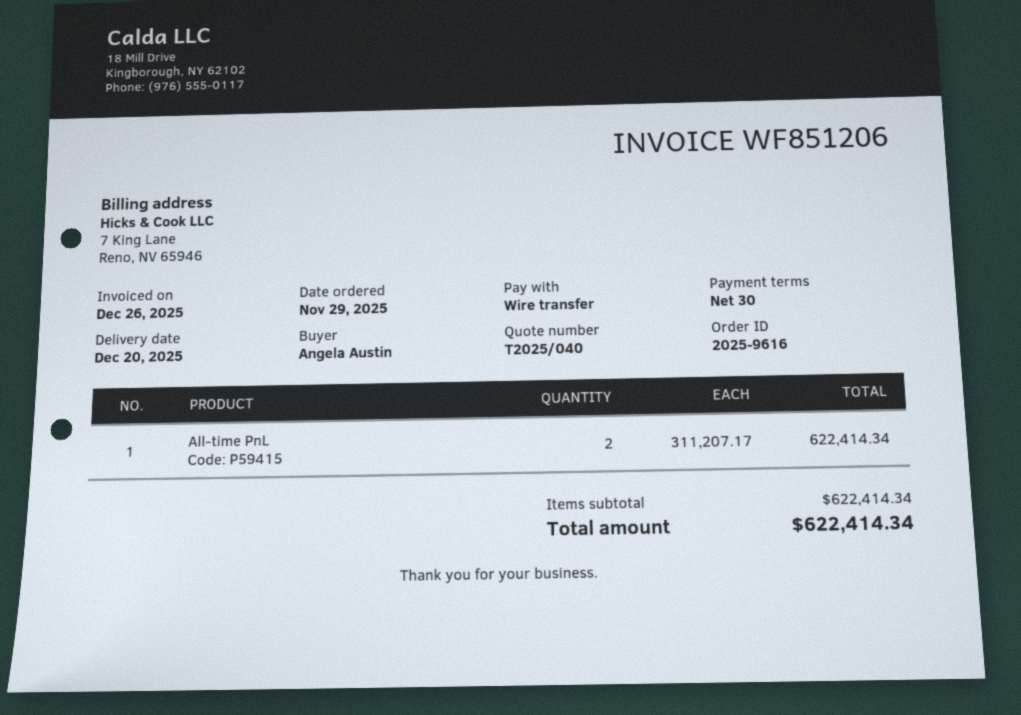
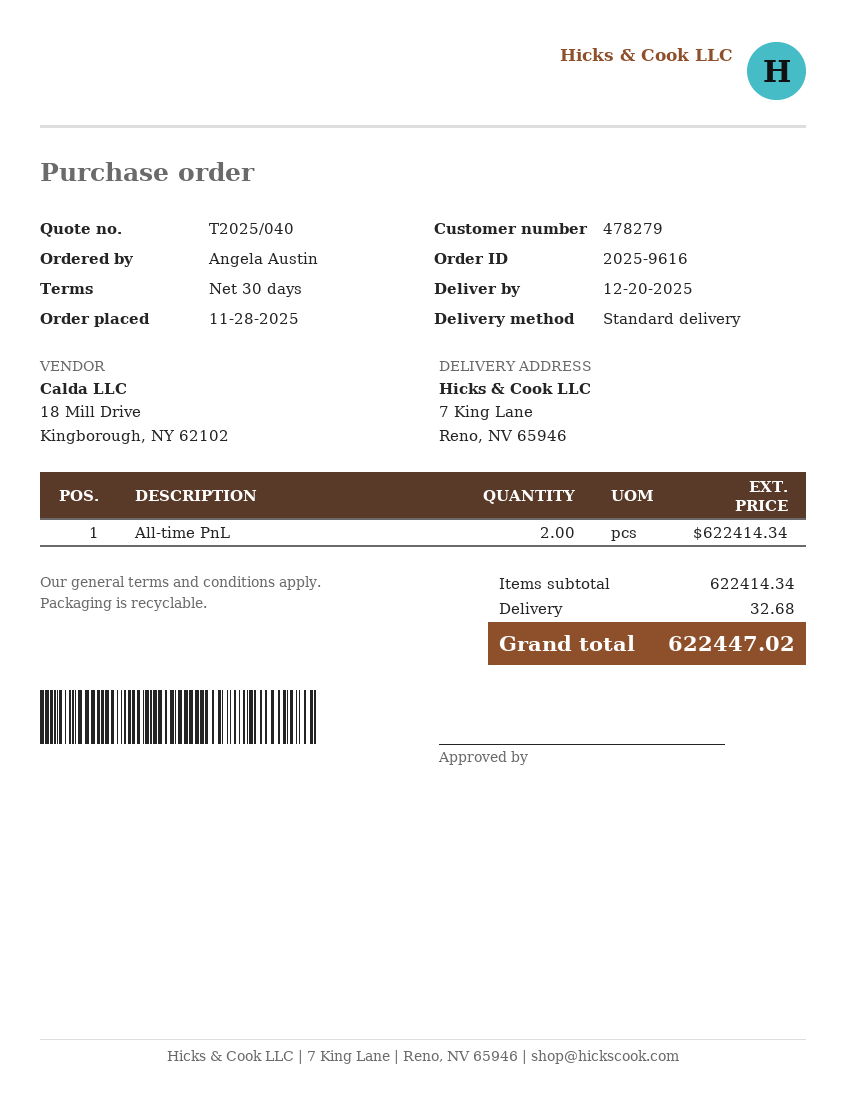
order date: 2025-11-29 -> 2025-11-28
shipping: none -> 32.68
total: 622414.34 -> 622447.02

